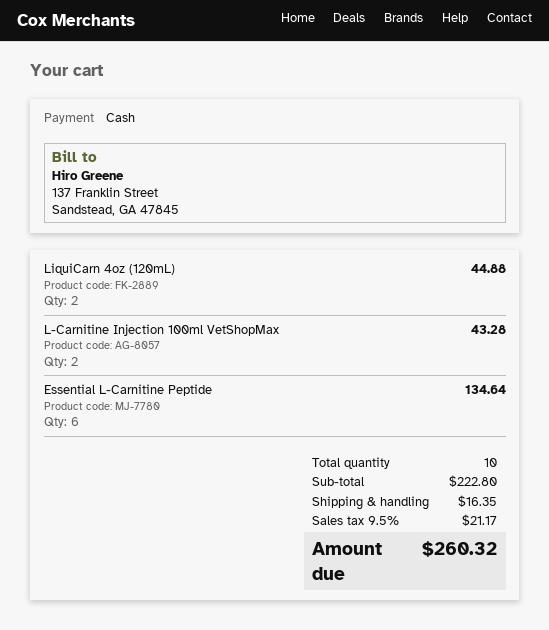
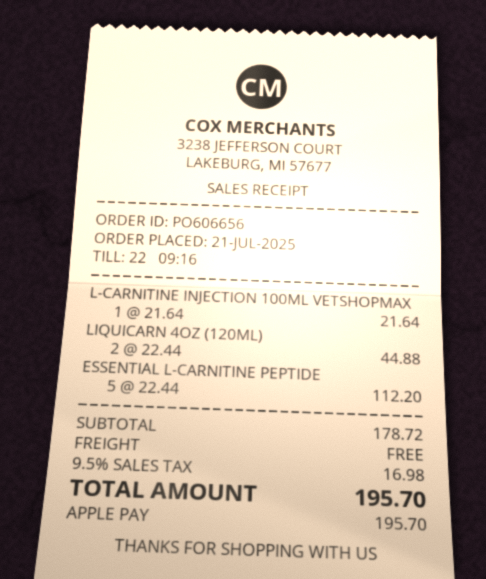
payment method: cash -> Apple Pay
L-Carnitine Injection 100ml VetShopMax: 2 for 43.28 -> 1 for 21.64
Essential L-Carnitine Peptide: 6 for 134.64 -> 5 for 112.20
subtotal: 222.80 -> 178.72
shipping: 16.35 -> 0.00
tax: 9.5% = 21.17 -> 9.5% = 16.98
total: 260.32 -> 195.70

